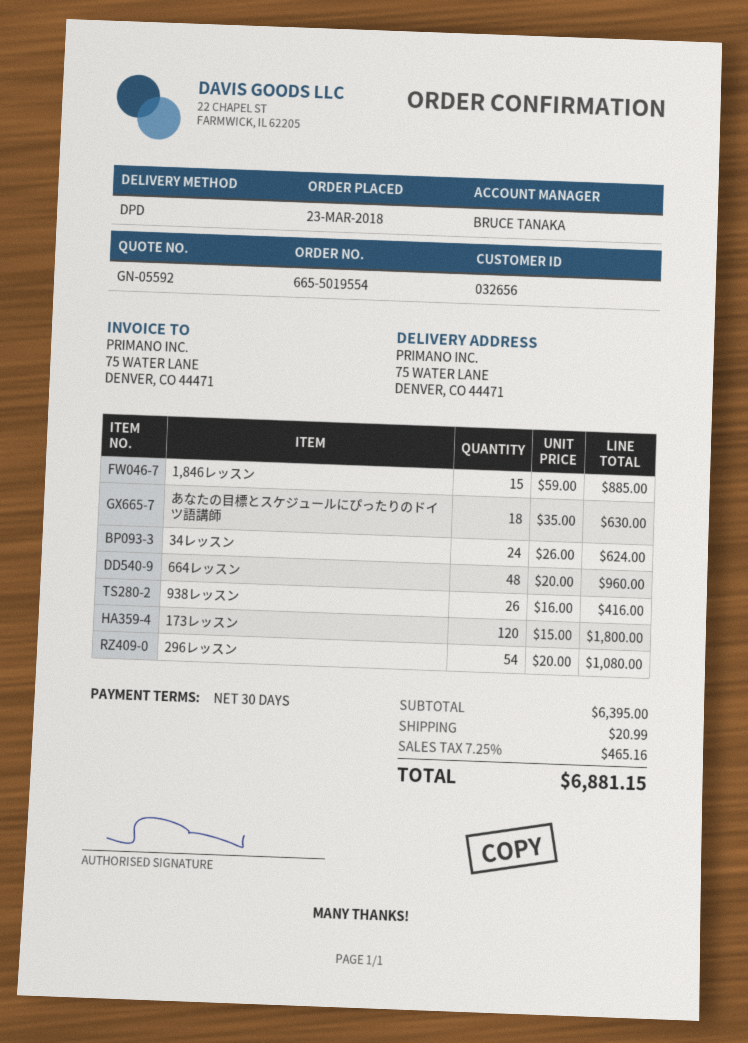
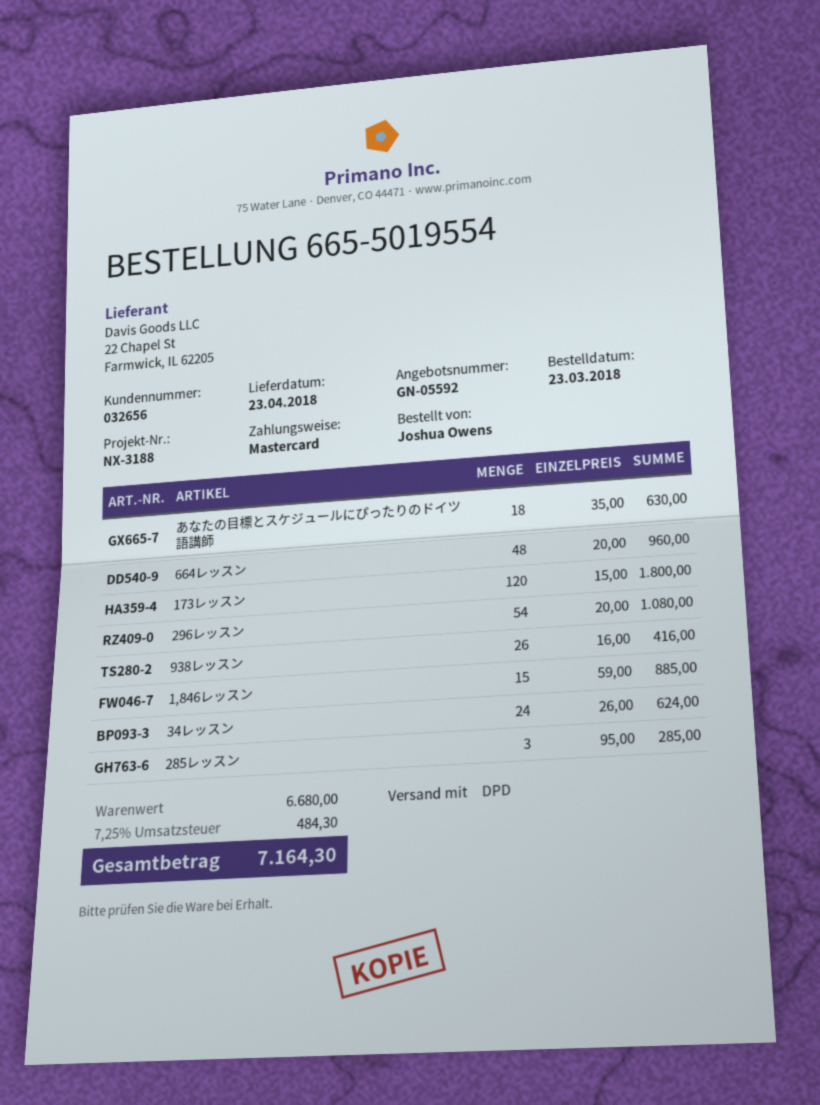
285レッスン: none -> 3 x 95.00 = 285.00
subtotal: 6395.00 -> 6680.00
shipping: 20.99 -> none
tax: 7.25% = 465.16 -> 7.25% = 484.30
total: 6881.15 -> 7164.30

